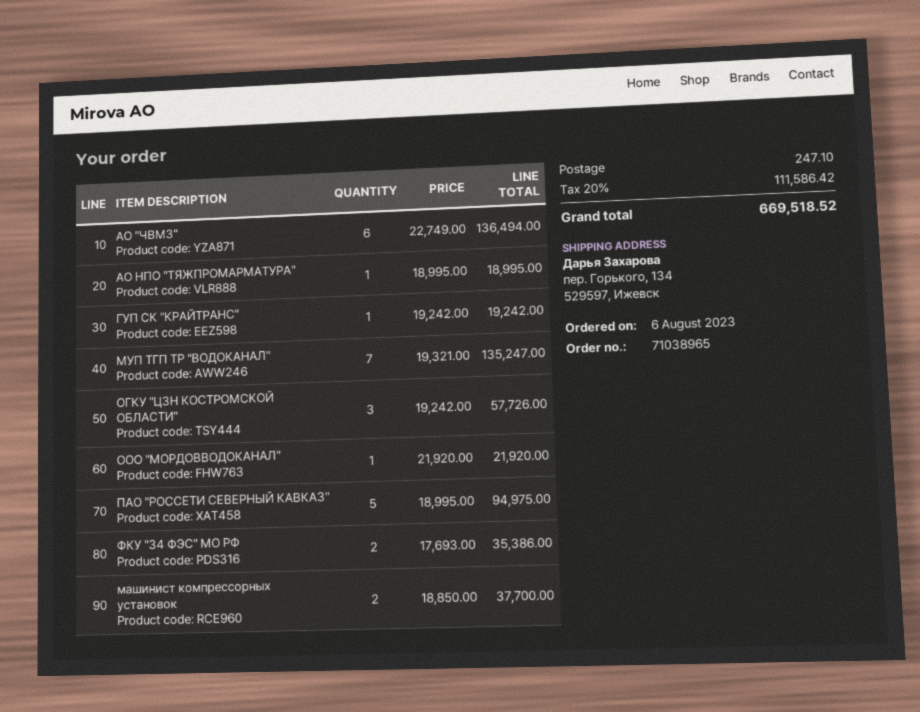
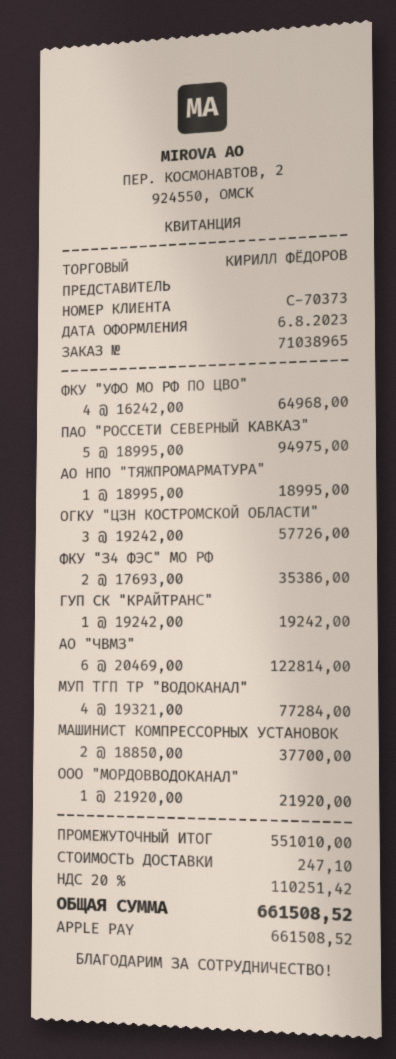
АО "ЧВМЗ": 6 x 22749.00 = 136494.00 -> 6 x 20469.00 = 122814.00
МУП ТГП ТР "ВОДОКАНАЛ": 7 x 19321.00 = 135247.00 -> 4 x 19321.00 = 77284.00
ФКУ "УФО МО РФ ПО ЦВО": none -> 4 x 16242.00 = 64968.00
tax: 20% = 111586.42 -> 20% = 110251.42
total: 669518.52 -> 661508.52

